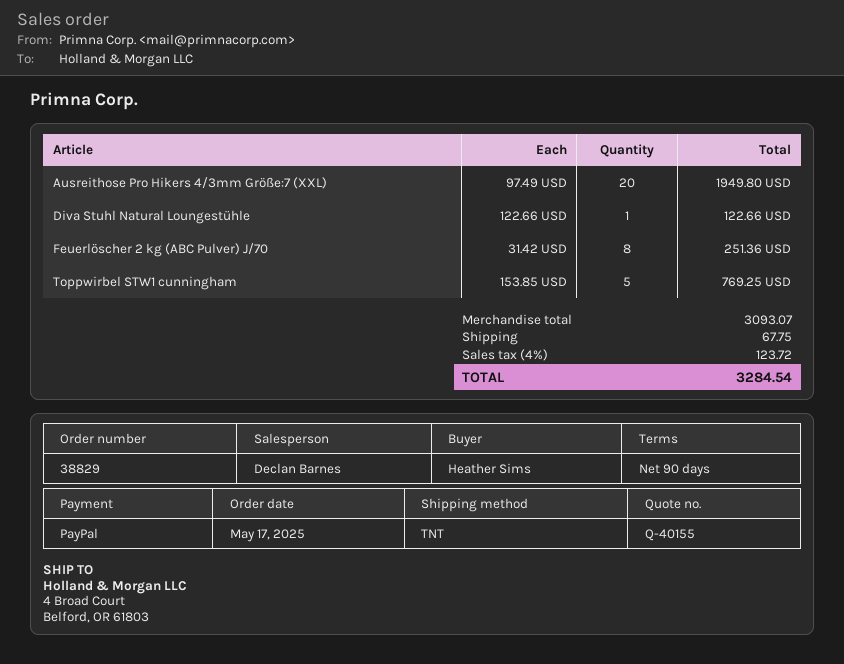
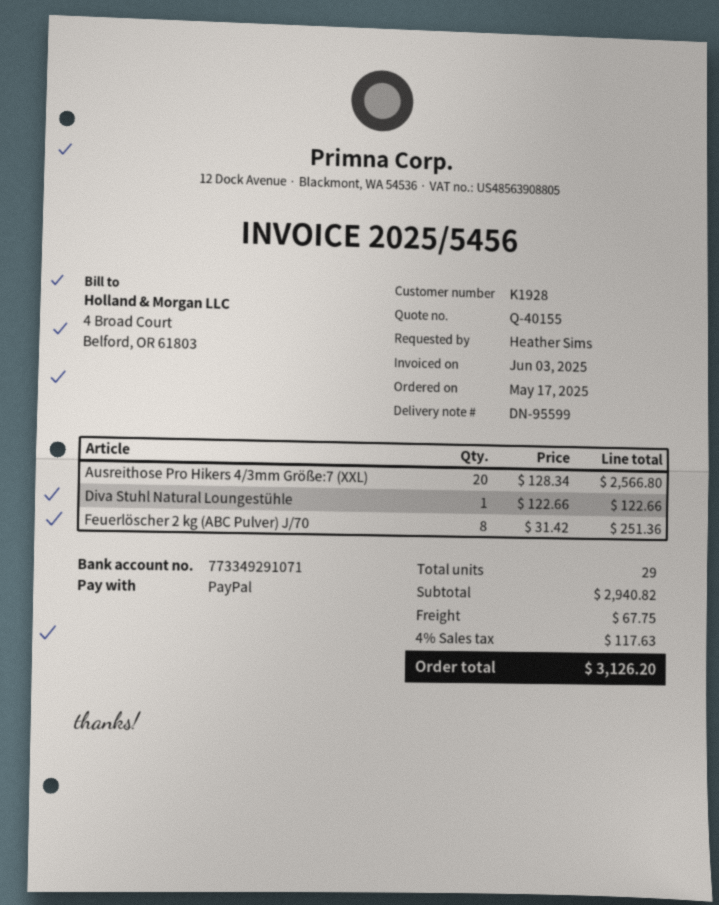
Ausreithose Pro Hikers 4/3mm Größe:7 (XXL): 20 x 97.49 = 1949.80 -> 20 x 128.34 = 2566.80
Toppwirbel STW1 cunningham: 5 x 153.85 = 769.25 -> none
subtotal: 3093.07 -> 2940.82
tax: 4% = 123.72 -> 4% = 117.63
total: 3284.54 -> 3126.20

